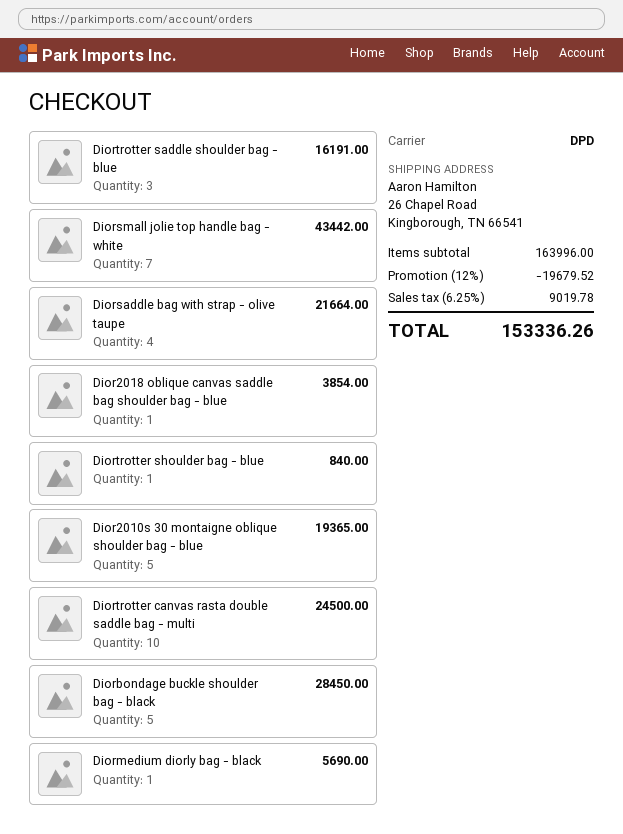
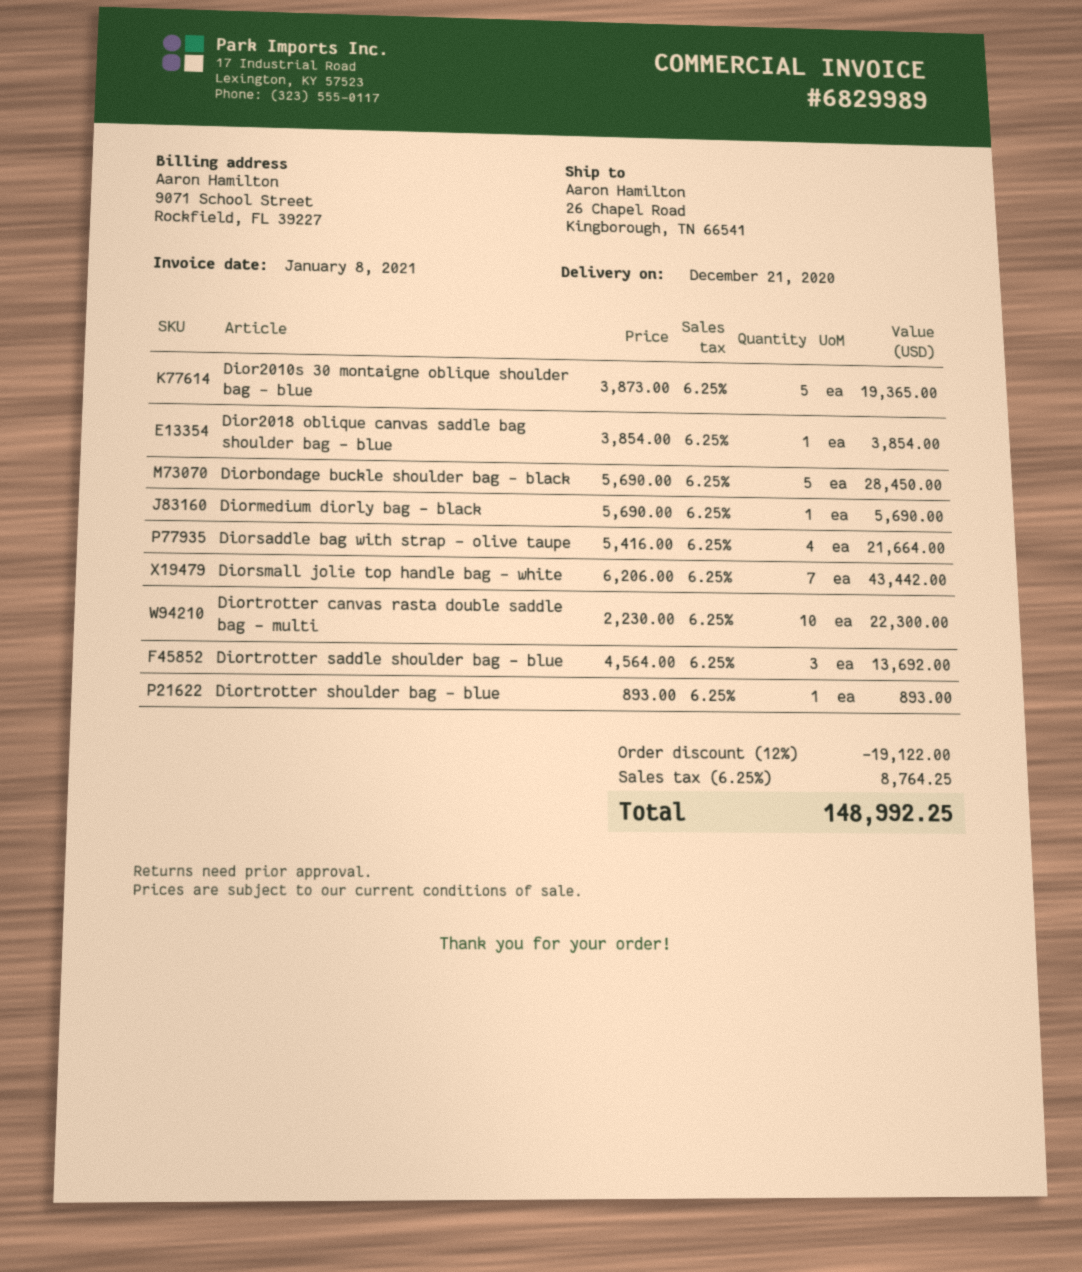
Diortrotter saddle shoulder bag - blue: 3 for 16191.00 -> 3 for 13692.00
Diortrotter shoulder bag - blue: 1 for 840.00 -> 1 for 893.00
Diortrotter canvas rasta double saddle bag - multi: 10 for 24500.00 -> 10 for 22300.00
discount: 12% = 19679.52 -> 12% = 19122.00
tax: 6.25% = 9019.78 -> 6.25% = 8764.25
total: 153336.26 -> 148992.25

